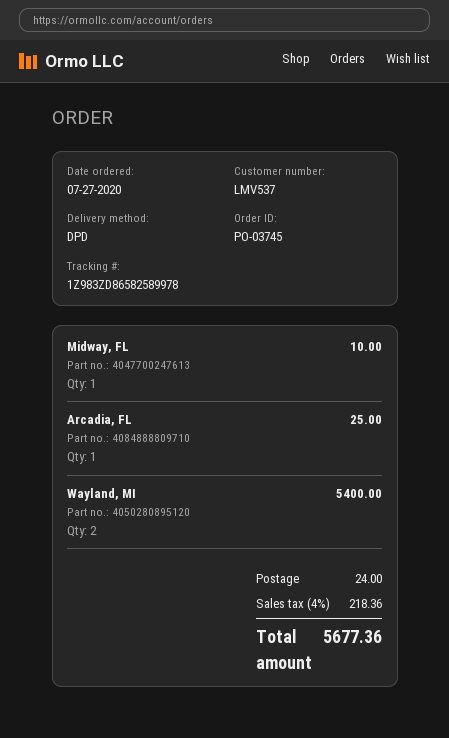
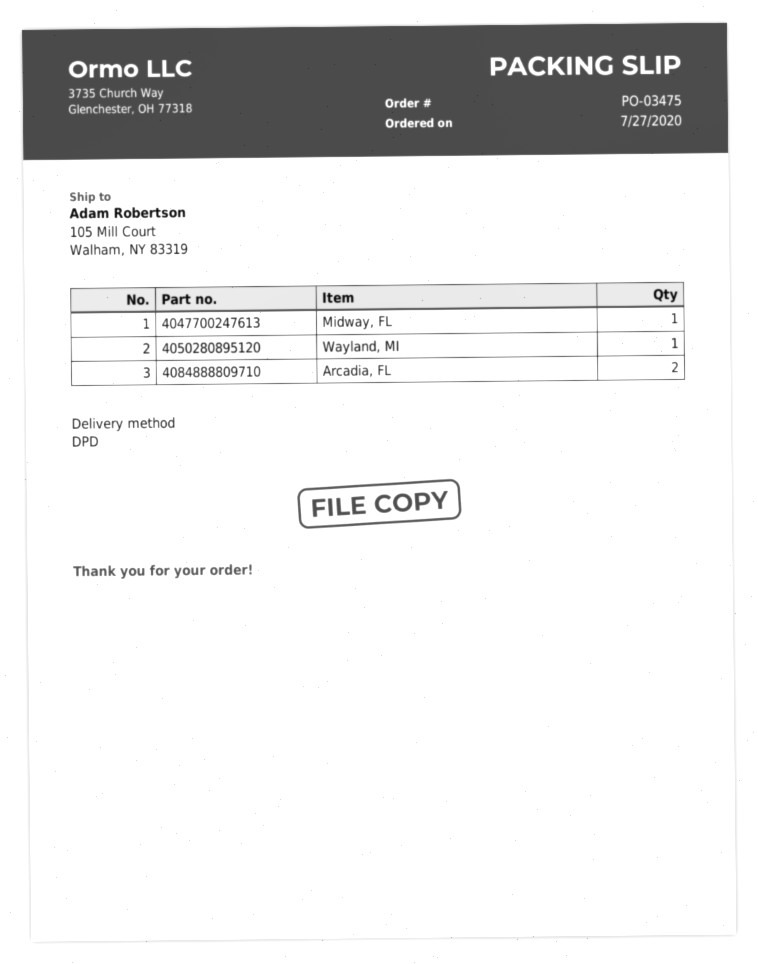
order number: PO-03745 -> PO-03475
Arcadia, FL: 1 -> 2
Wayland, MI: 2 -> 1

